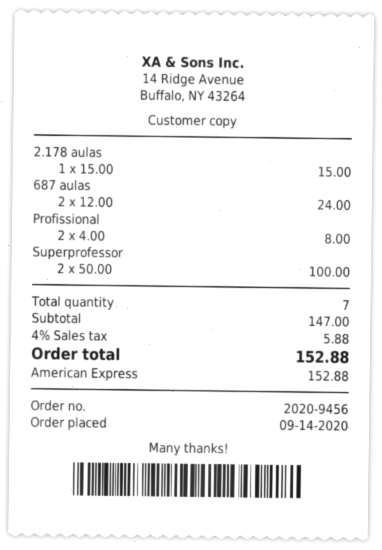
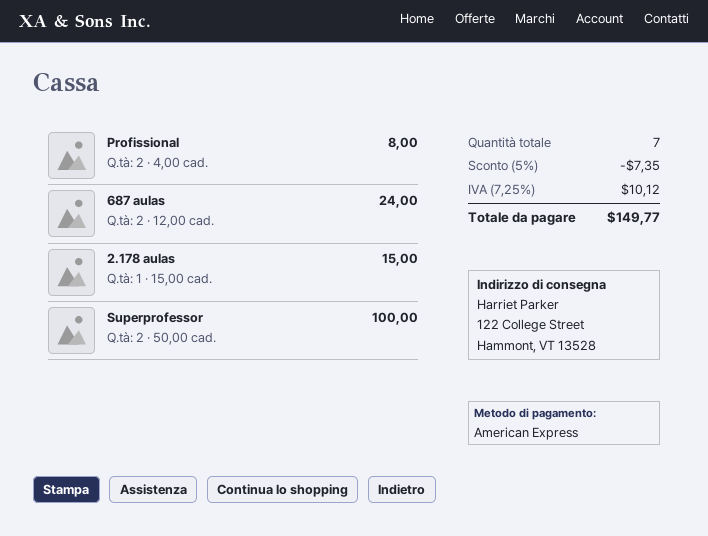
discount: none -> 5% = 7.35
tax: 4% = 5.88 -> 7.25% = 10.12
total: 152.88 -> 149.77

